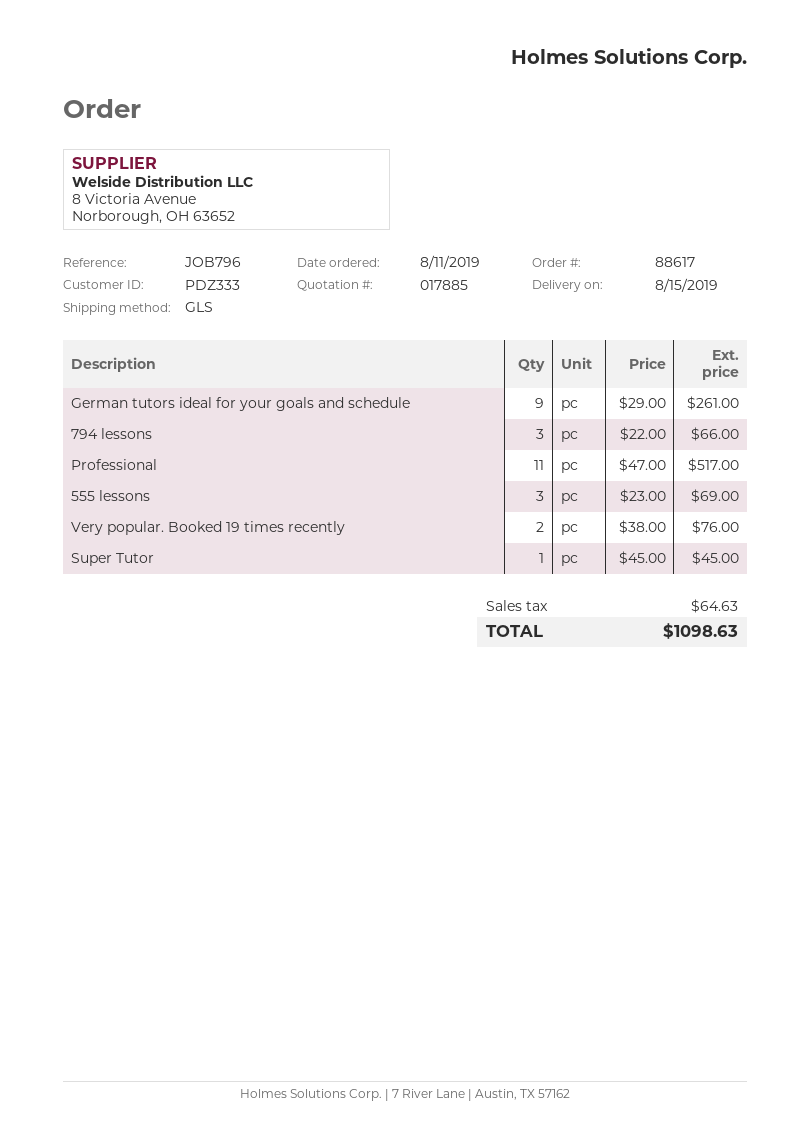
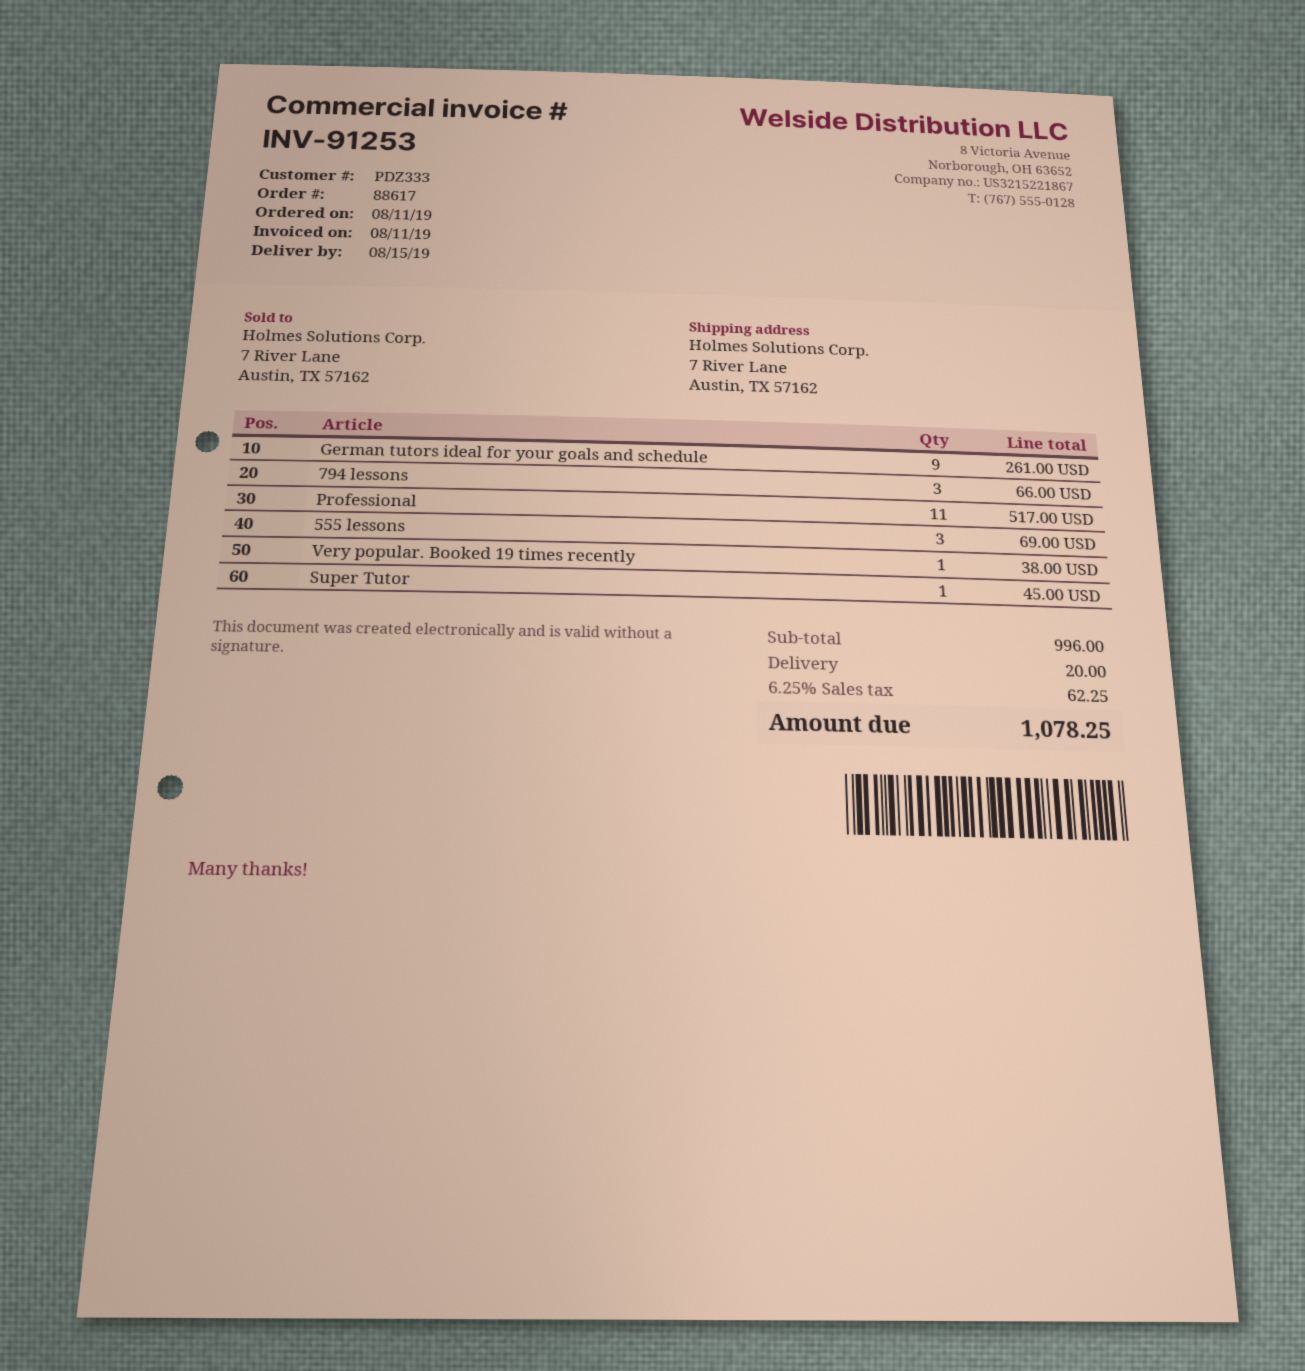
Very popular. Booked 19 times recently: 2 for 76.00 -> 1 for 38.00
shipping: none -> 20.00
tax: 64.63 -> 62.25
total: 1098.63 -> 1078.25

